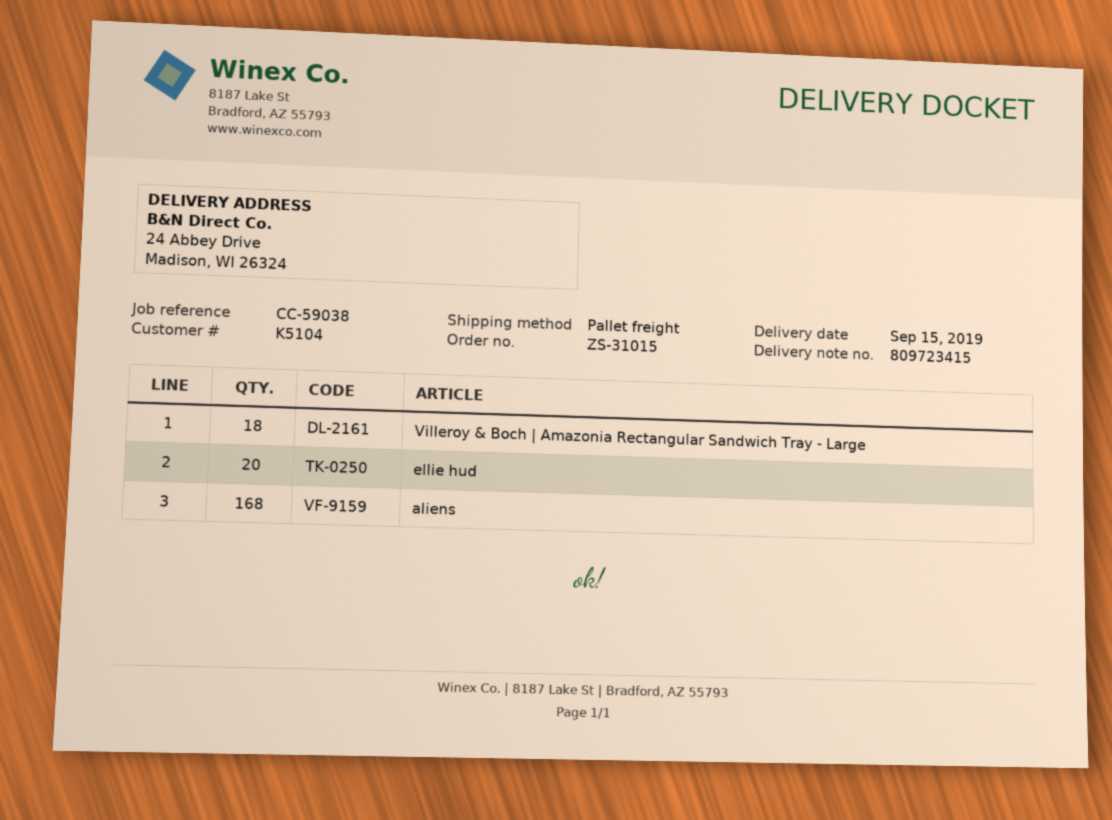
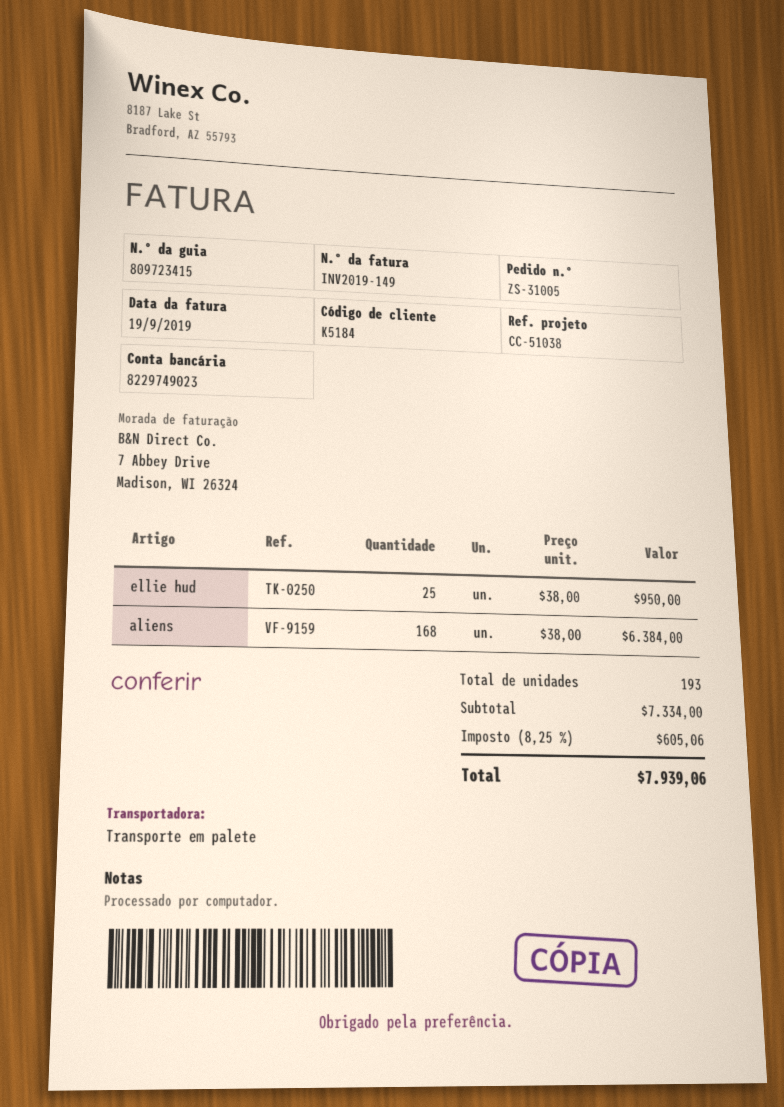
order number: ZS-31015 -> ZS-31005
customer number: K5104 -> K5184
reference: CC-59038 -> CC-51038
Villeroy & Boch | Amazonia Rectangular Sandwich Tray - Large: 18 -> none
ellie hud: 20 -> 25

